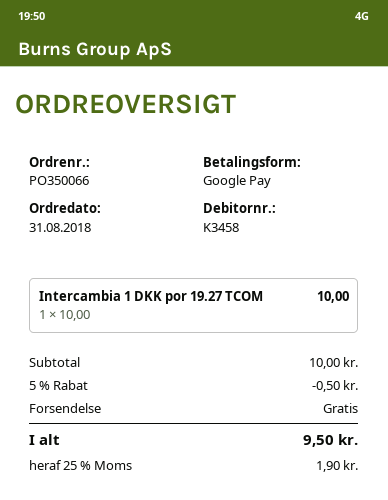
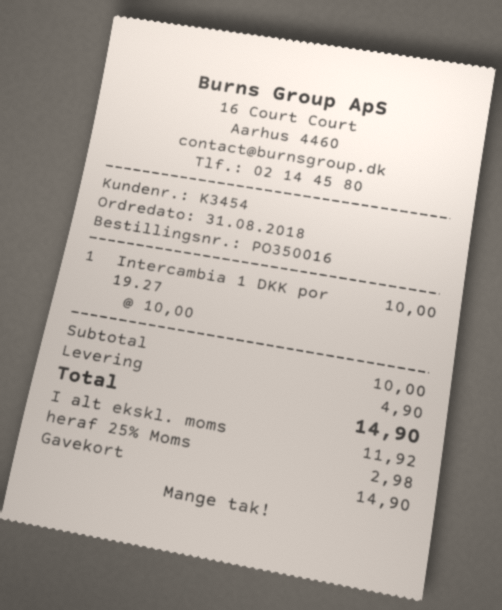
order number: PO350066 -> PO350016
customer number: K3458 -> K3454
payment method: Google Pay -> gift card
discount: 5% = 0.50 -> none
shipping: 0.00 -> 4.90
tax: 25% = 1.90 -> 25% = 2.98
total: 9.50 -> 14.90

